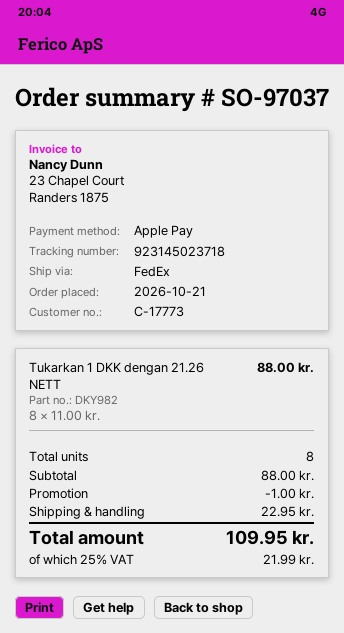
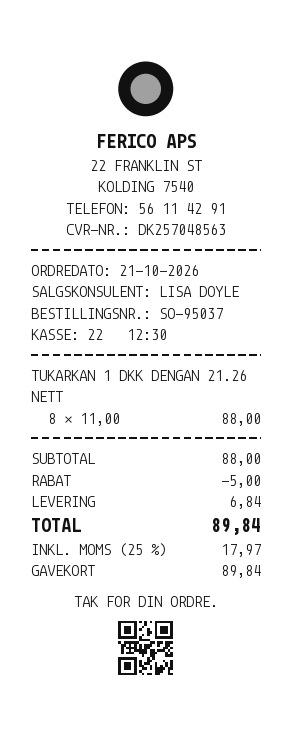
order number: SO-97037 -> SO-95037
payment method: Apple Pay -> gift card
discount: 1.00 -> 5.00
shipping: 22.95 -> 6.84
tax: 25% = 21.99 -> 25% = 17.97
total: 109.95 -> 89.84

